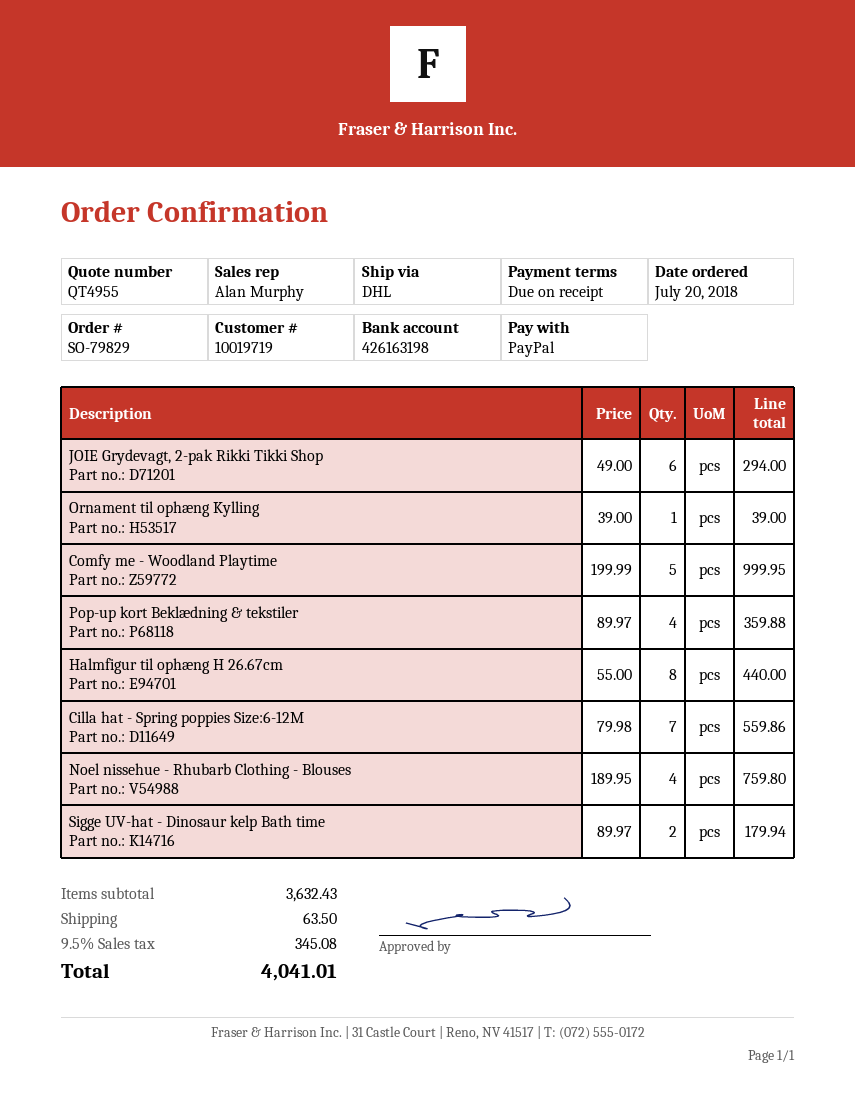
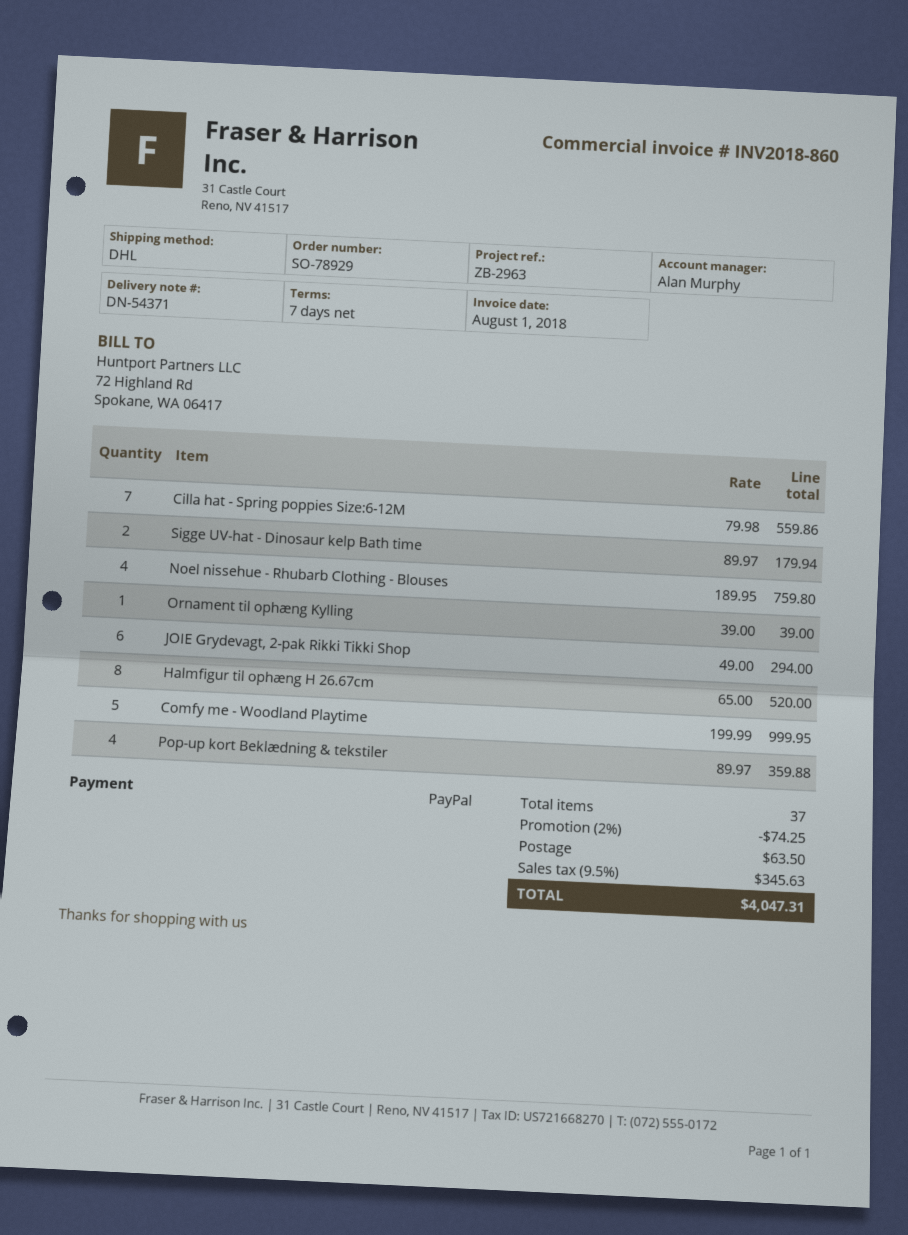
order number: SO-79829 -> SO-78929
payment terms: on receipt -> 7 days
Halmfigur til ophæng H 26.67cm: 8 x 55.00 = 440.00 -> 8 x 65.00 = 520.00
discount: none -> 2% = 74.25
tax: 9.5% = 345.08 -> 9.5% = 345.63
total: 4041.01 -> 4047.31

